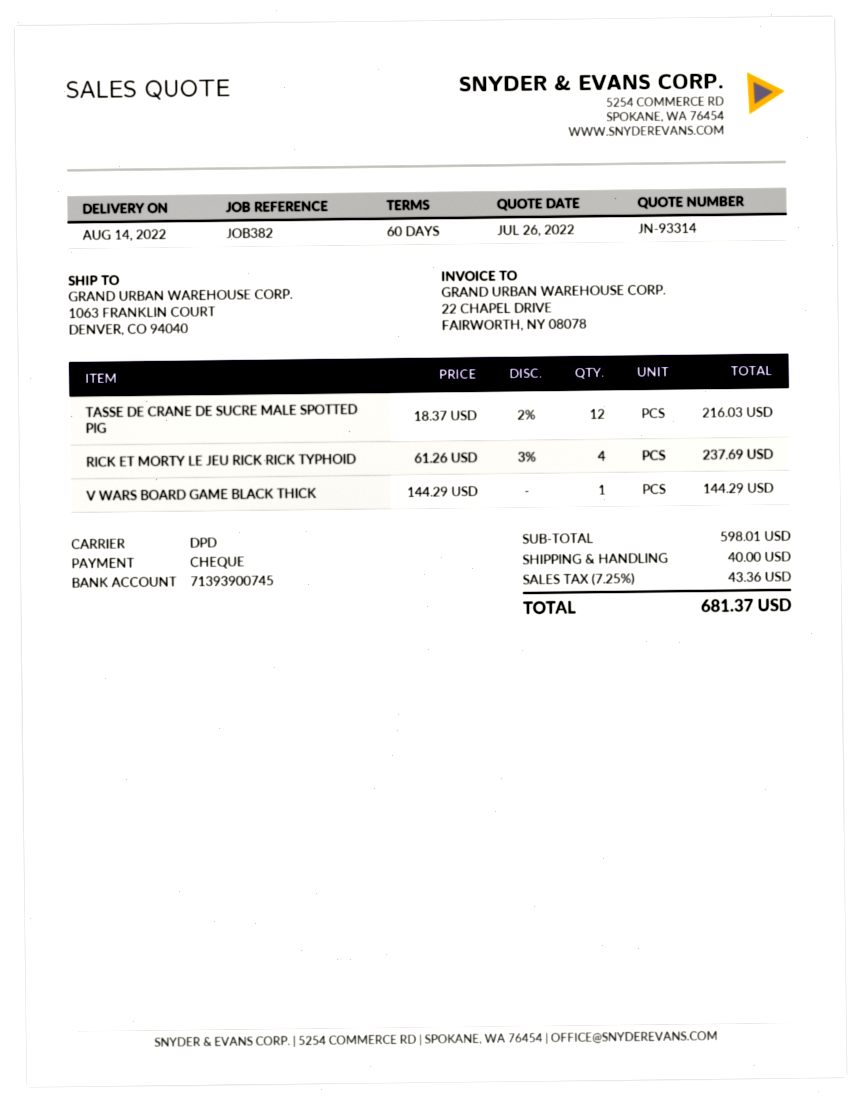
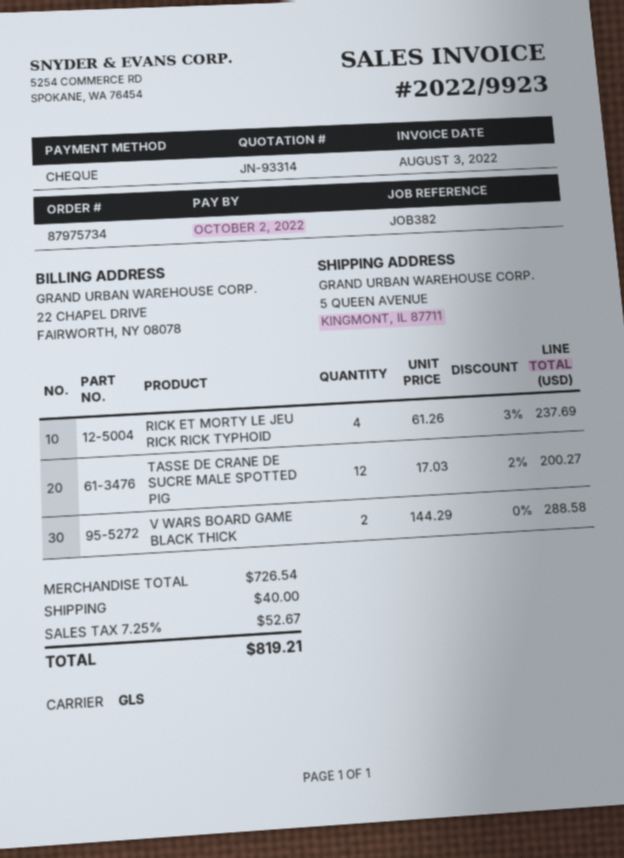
shipping method: DPD -> GLS
ship to: 1063 FRANKLIN COURT, DENVER, CO 94040 -> 5 QUEEN AVENUE, KINGMONT, IL 87711
TASSE DE CRANE DE SUCRE MALE SPOTTED PIG: 12 x 18.37 - 2% = 216.03 -> 12 x 17.03 - 2% = 200.27
V WARS BOARD GAME BLACK THICK: 1 x 144.29 = 144.29 -> 2 x 144.29 = 288.58
subtotal: 598.01 -> 726.54
tax: 7.25% = 43.36 -> 7.25% = 52.67
total: 681.37 -> 819.21

